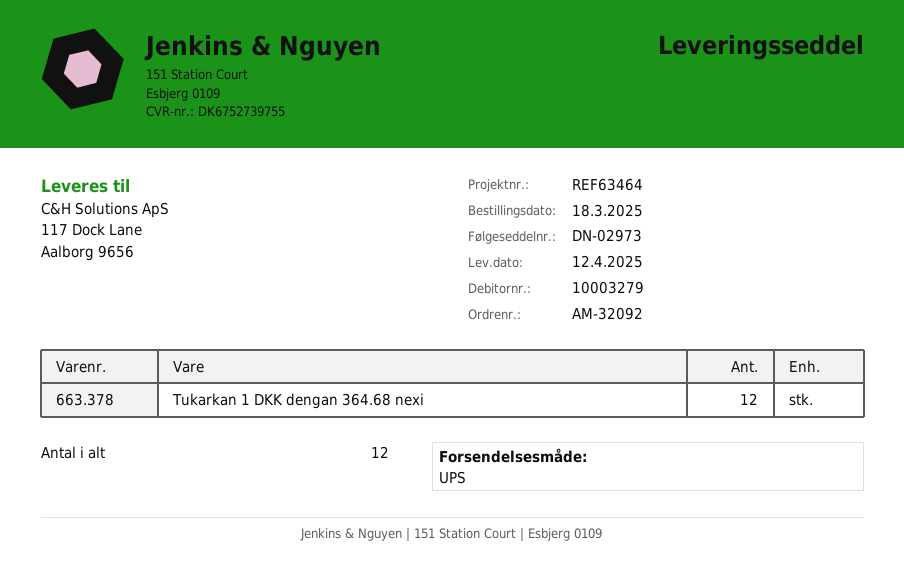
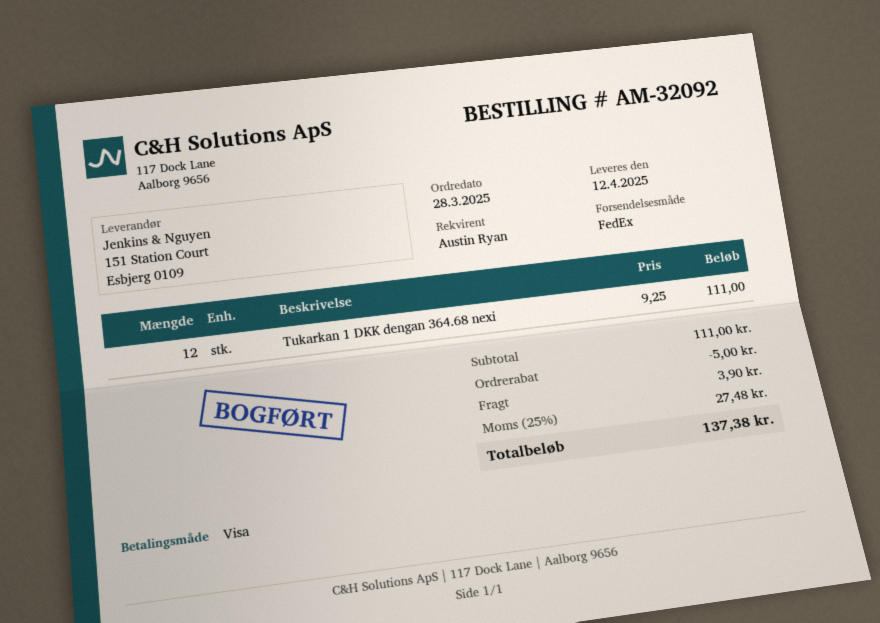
order date: 2025-03-18 -> 2025-03-28
shipping method: UPS -> FedEx

